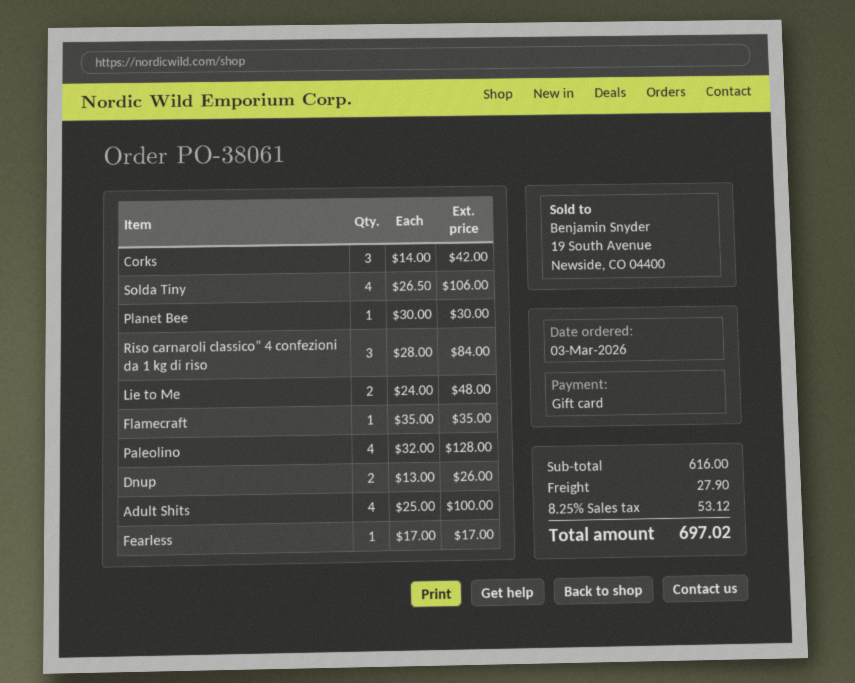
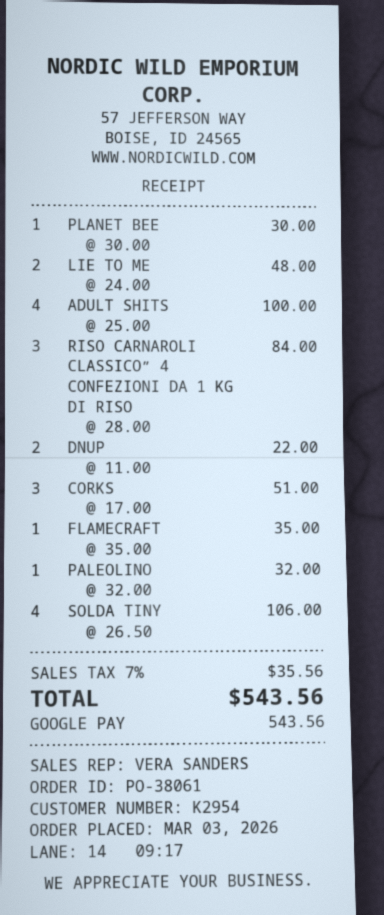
payment method: gift card -> Google Pay
Corks: 3 x 14.00 = 42.00 -> 3 x 17.00 = 51.00
Paleolino: 4 x 32.00 = 128.00 -> 1 x 32.00 = 32.00
Dnup: 2 x 13.00 = 26.00 -> 2 x 11.00 = 22.00
Fearless: 1 x 17.00 = 17.00 -> none
shipping: 27.90 -> none
tax: 8.25% = 53.12 -> 7% = 35.56
total: 697.02 -> 543.56

